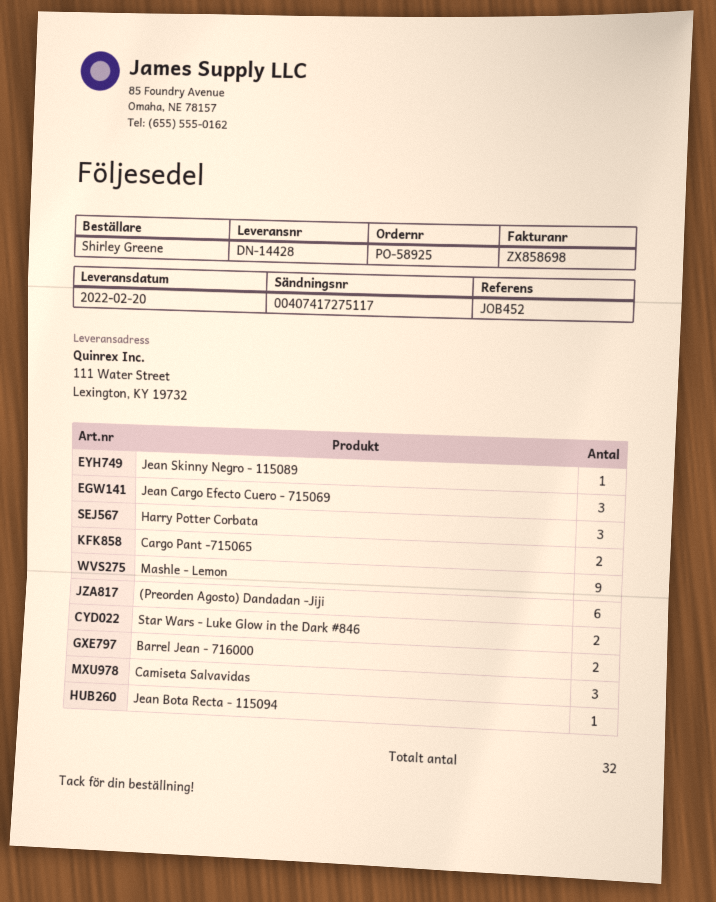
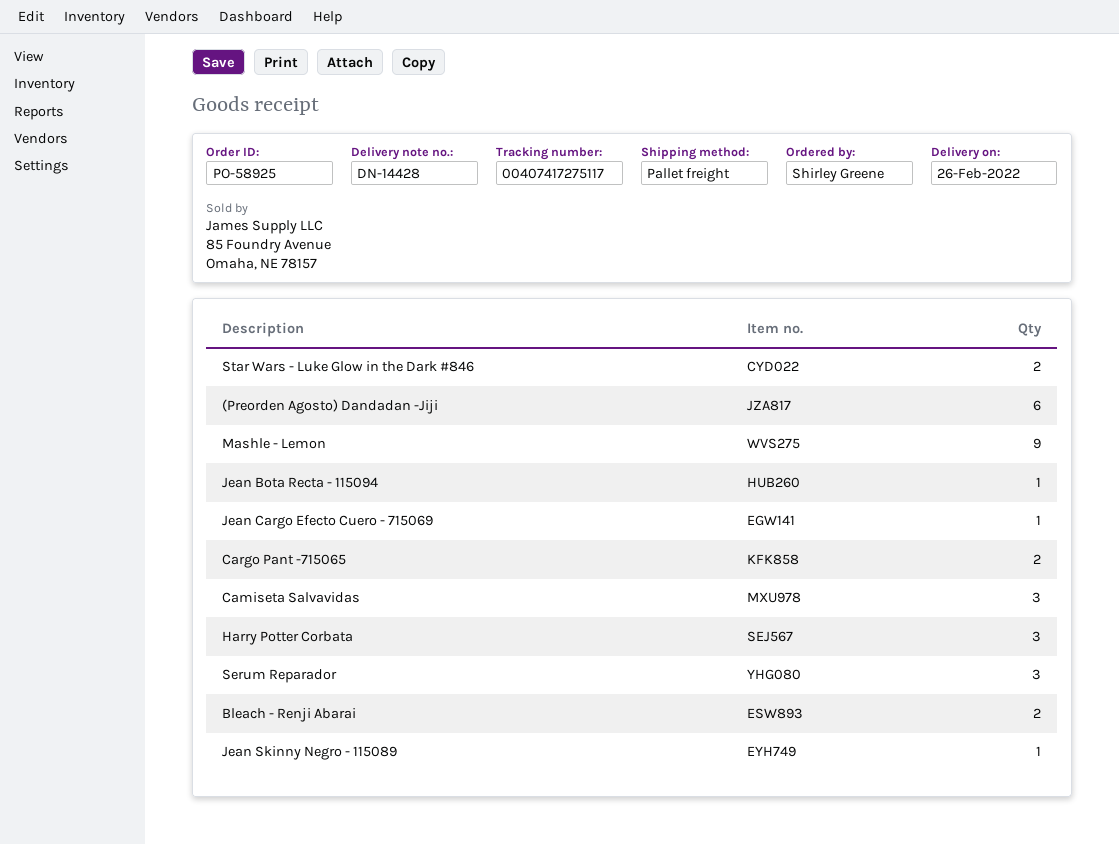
delivery date: 2022-02-20 -> 2022-02-26
Jean Cargo Efecto Cuero - 715069: 3 -> 1
Barrel Jean - 716000: 2 -> none
Serum Reparador: none -> 3
Bleach - Renji Abarai: none -> 2

